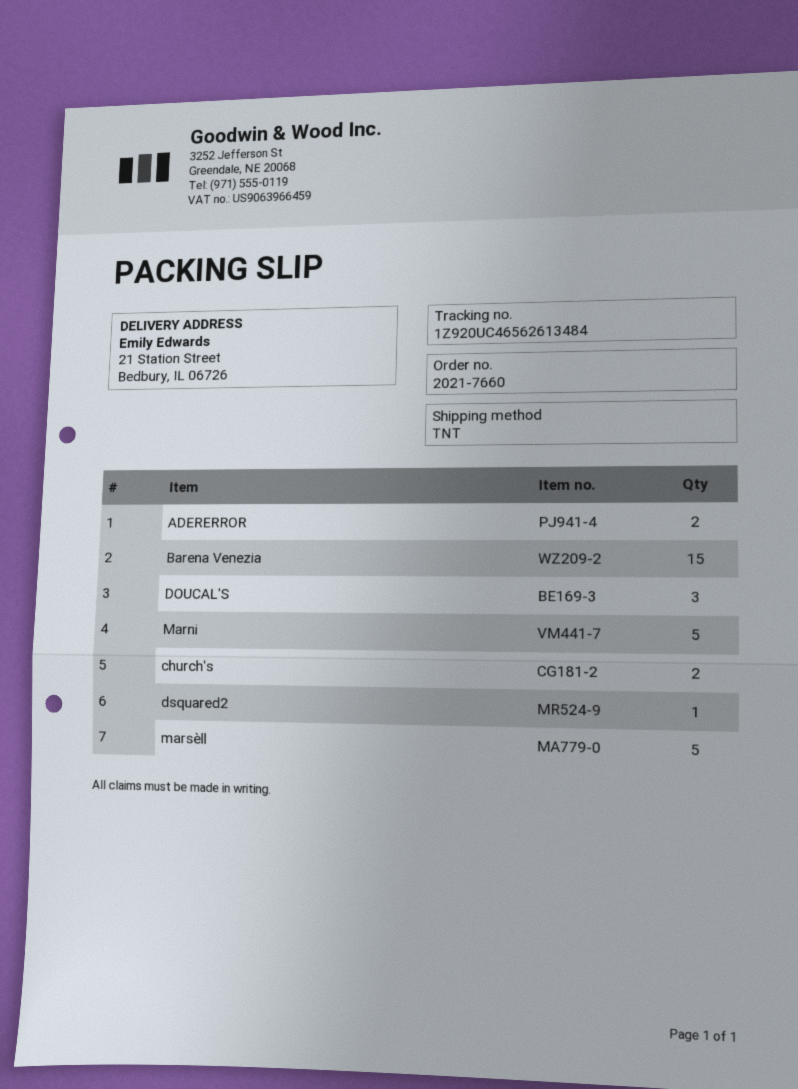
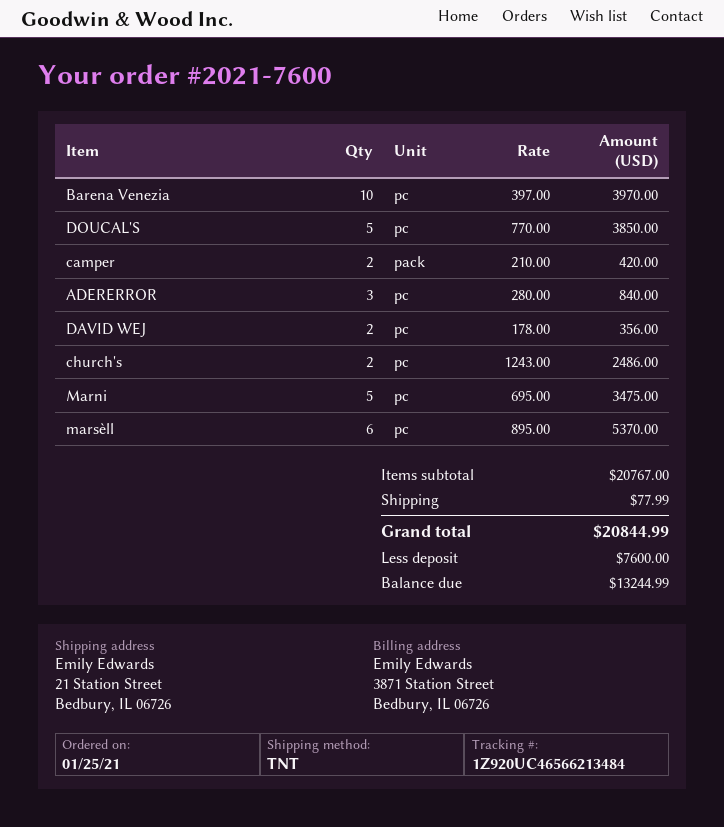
order number: 2021-7660 -> 2021-7600
tracking number: 1Z920UC46562613484 -> 1Z920UC46566213484
ADERERROR: 2 -> 3
Barena Venezia: 15 -> 10
DOUCAL'S: 3 -> 5
dsquared2: 1 -> none
marsèll: 5 -> 6
camper: none -> 2
DAVID WEJ: none -> 2

